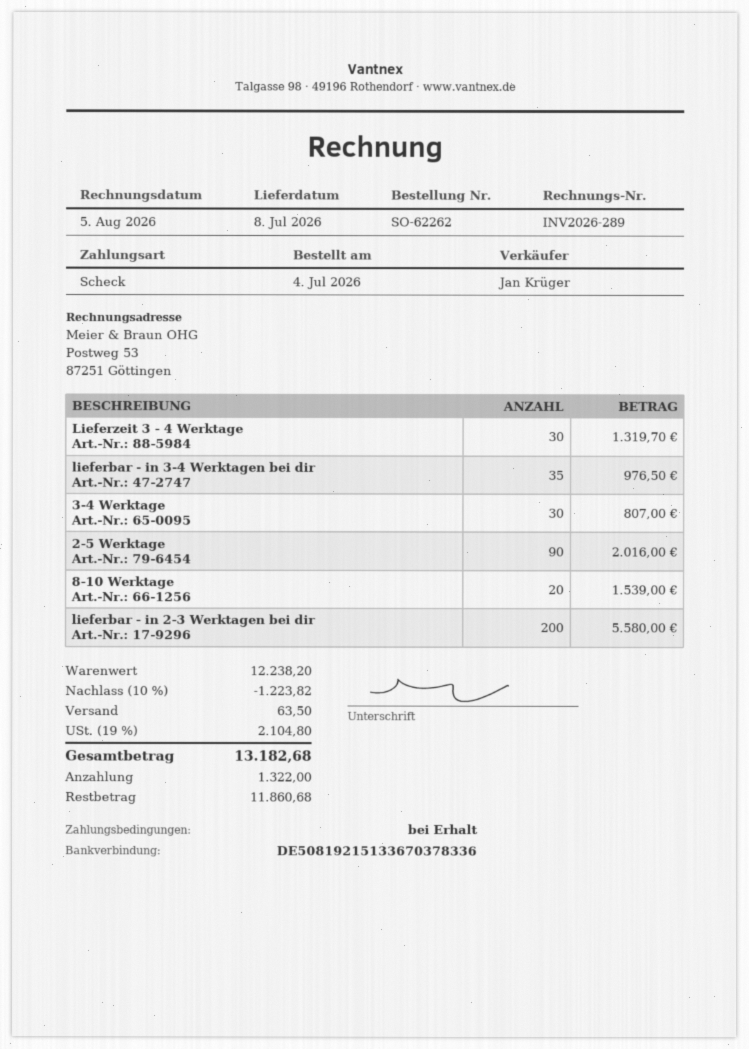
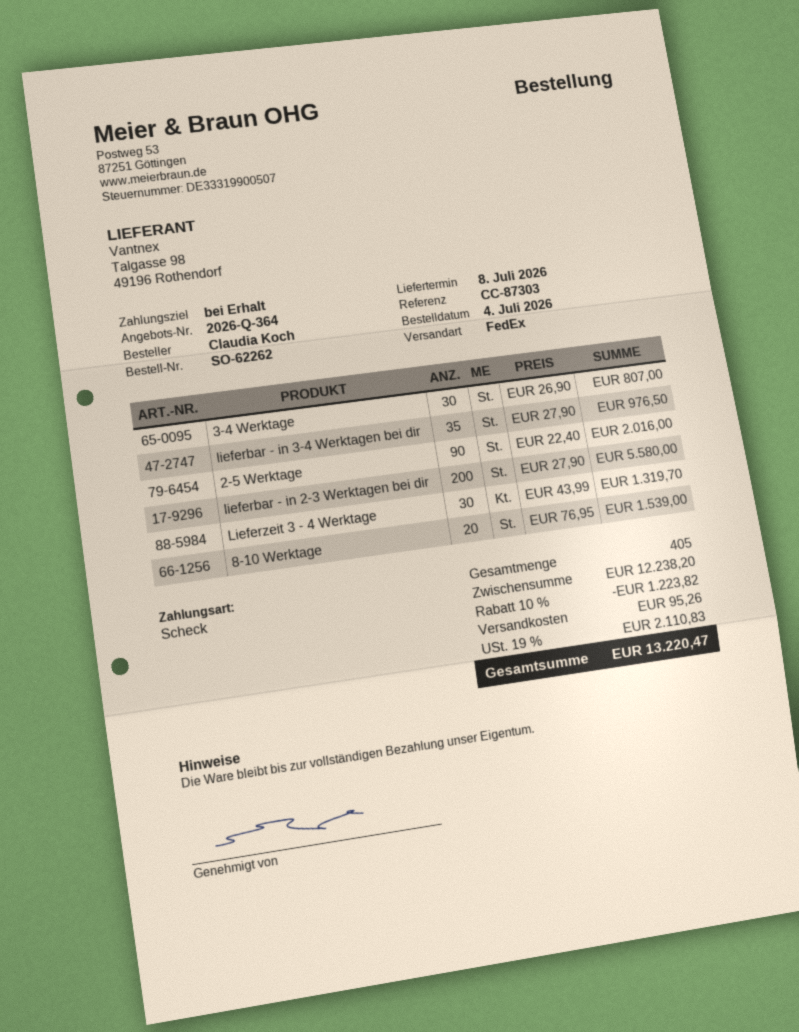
shipping: 63.50 -> 95.26
tax: 19% = 2104.80 -> 19% = 2110.83
total: 13182.68 -> 13220.47

